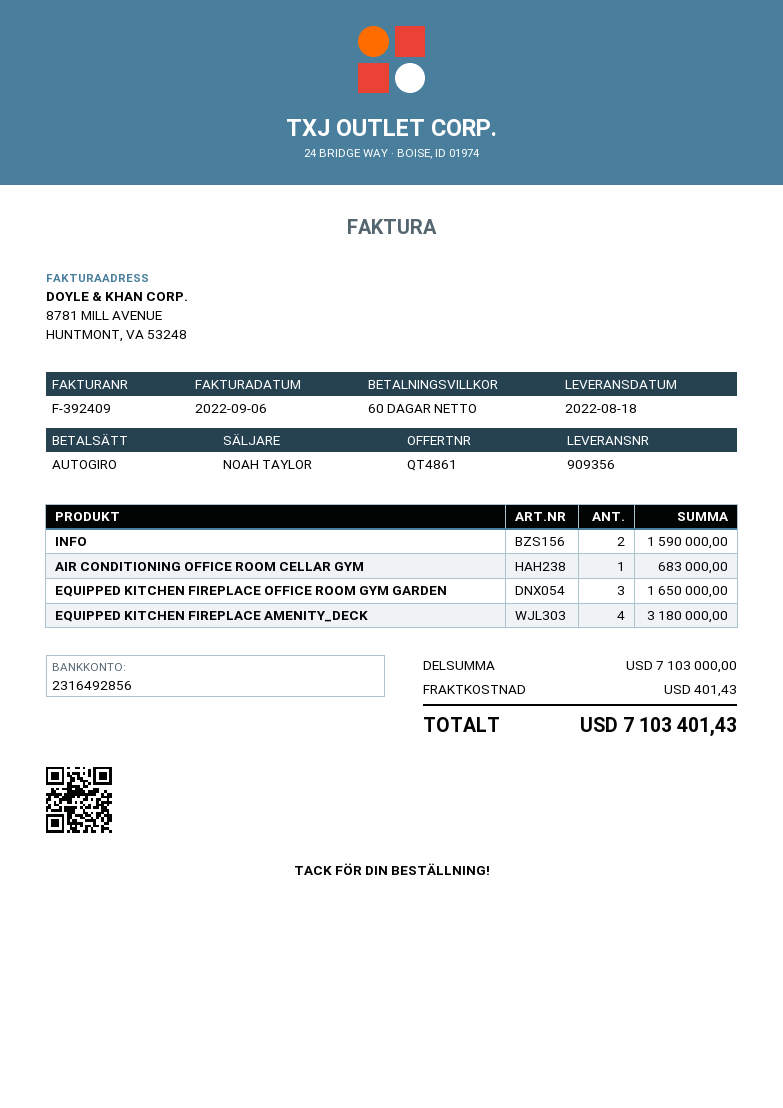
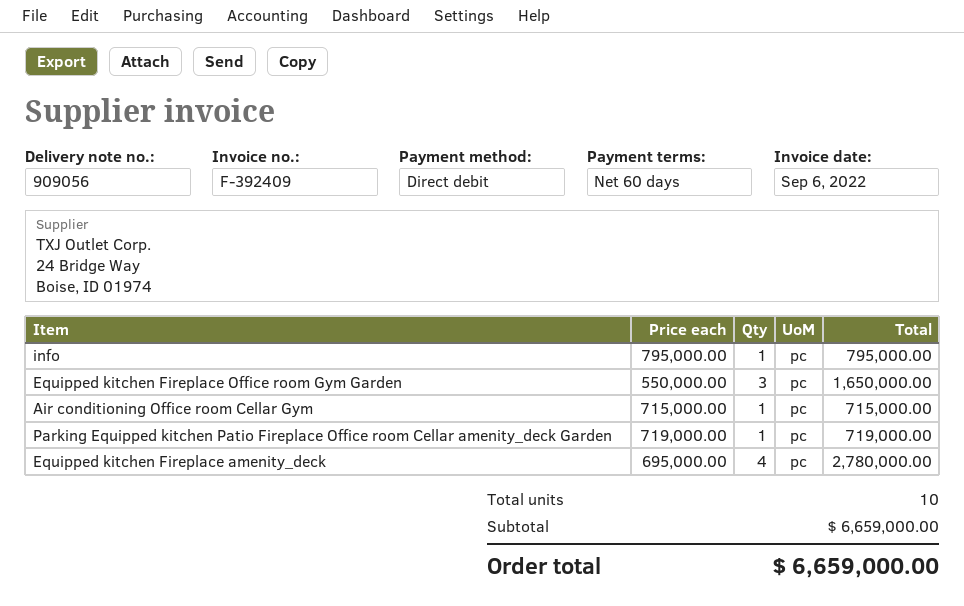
delivery note number: 909356 -> 909056
INFO: 2 for 1590000.00 -> 1 for 795000.00
AIR CONDITIONING OFFICE ROOM CELLAR GYM: 1 for 683000.00 -> 1 for 715000.00
EQUIPPED KITCHEN FIREPLACE AMENITY_DECK: 4 for 3180000.00 -> 4 for 2780000.00
Parking Equipped kitchen Patio Fireplace Office room Cellar amenity_deck Garden: none -> 1 for 719000.00
subtotal: 7103000.00 -> 6659000.00
shipping: 401.43 -> none
total: 7103401.43 -> 6659000.00

